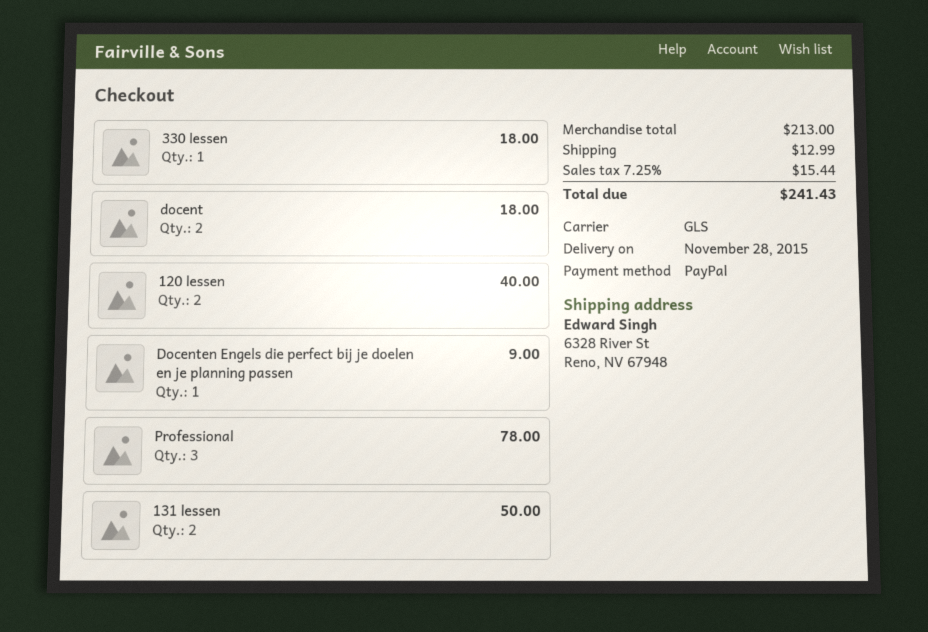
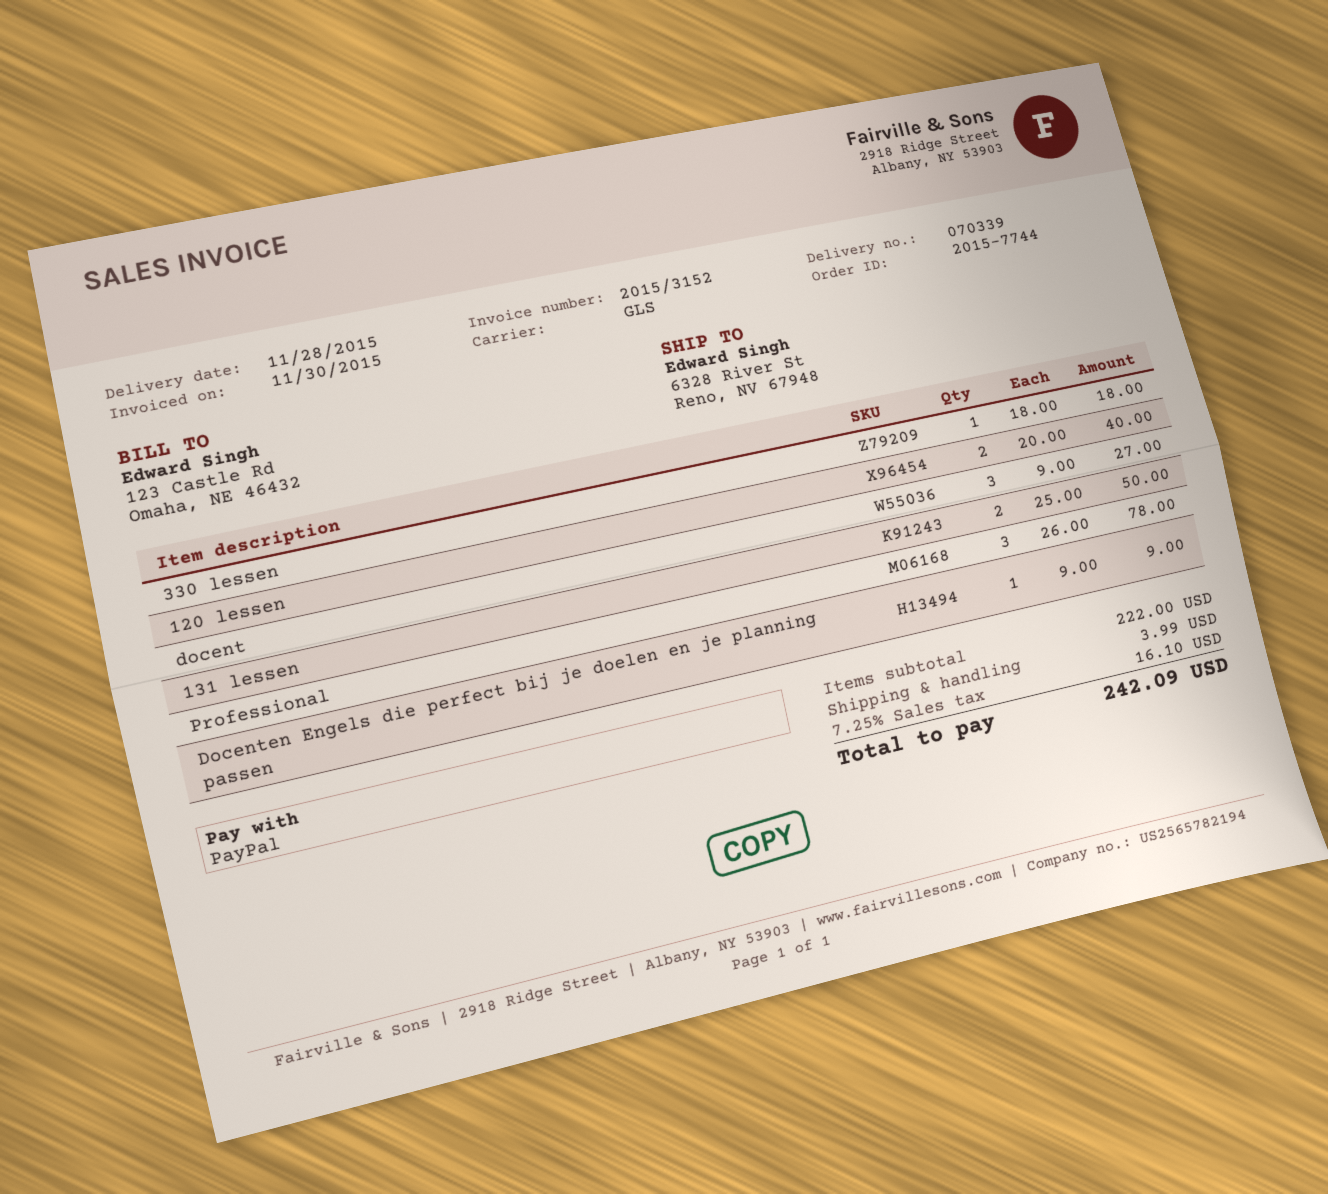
docent: 2 for 18.00 -> 3 for 27.00
subtotal: 213.00 -> 222.00
shipping: 12.99 -> 3.99
tax: 7.25% = 15.44 -> 7.25% = 16.10
total: 241.43 -> 242.09

